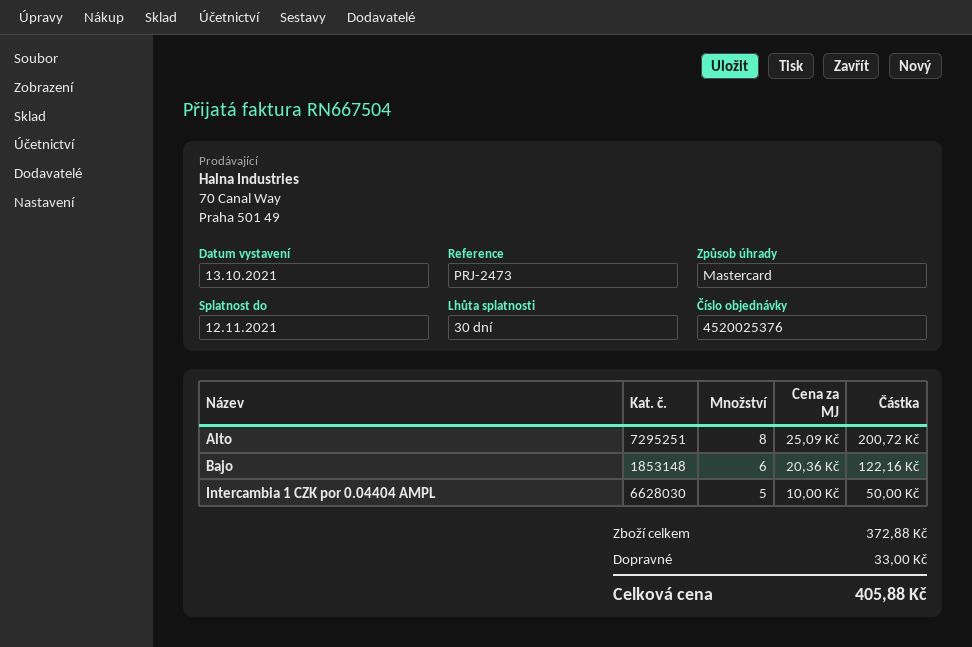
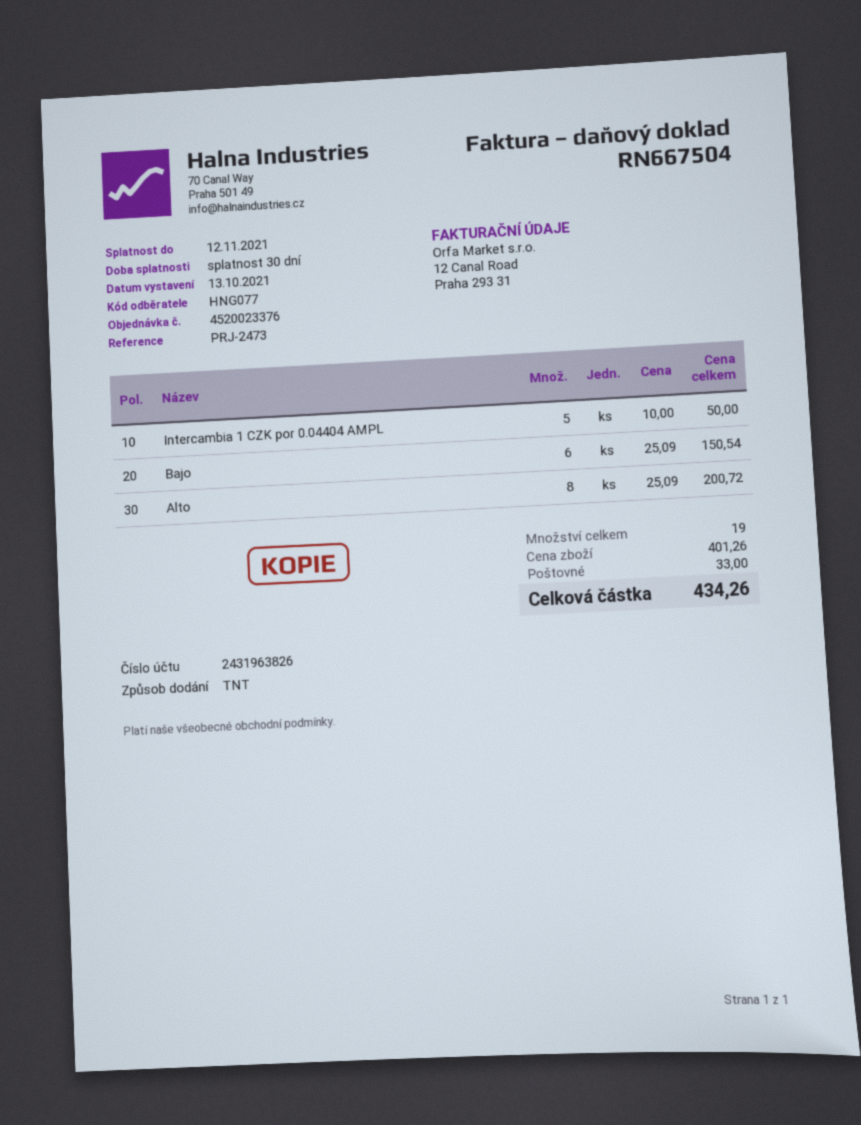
order number: 4520025376 -> 4520023376
Bajo: 6 x 20.36 = 122.16 -> 6 x 25.09 = 150.54
subtotal: 372.88 -> 401.26
total: 405.88 -> 434.26

